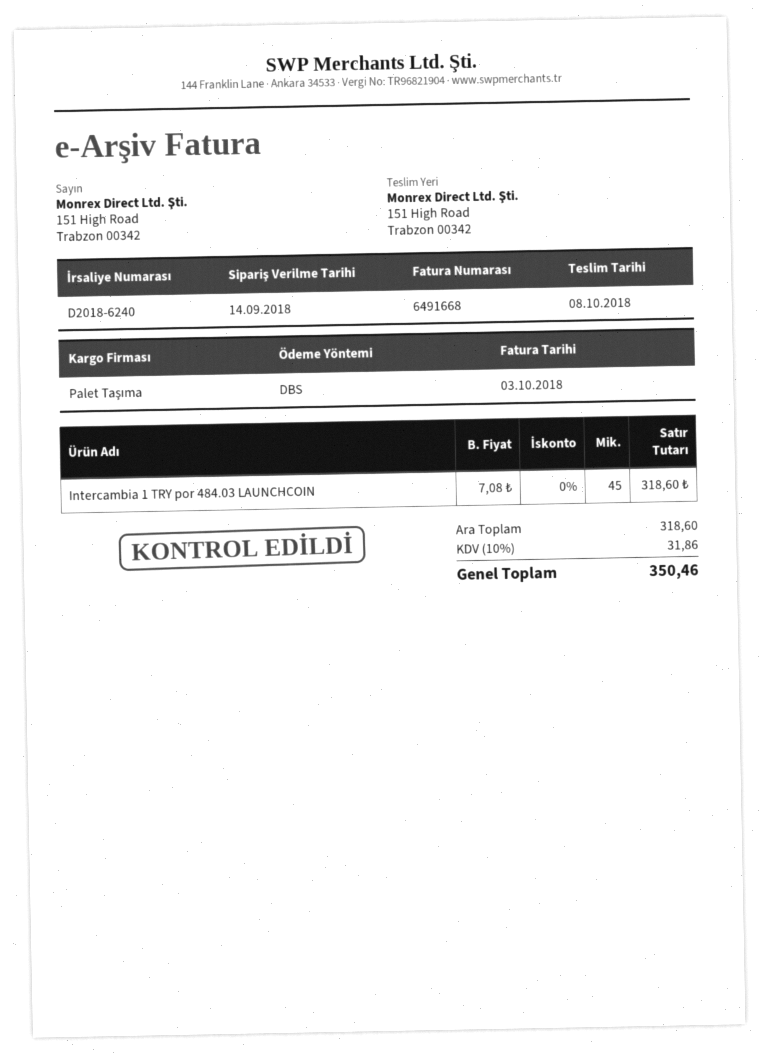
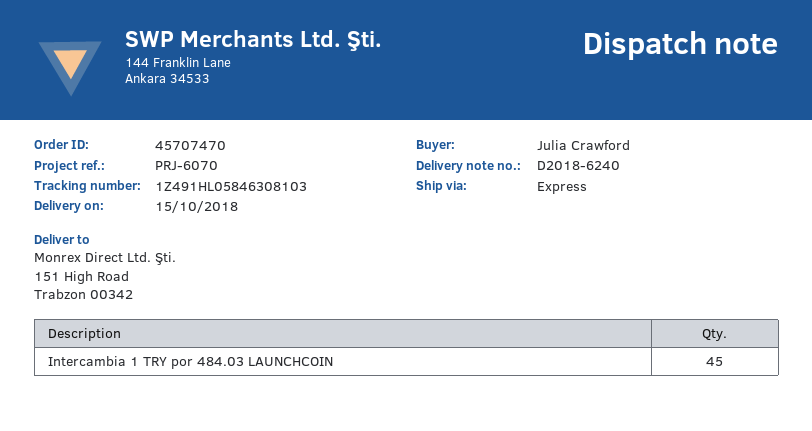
delivery date: 2018-10-08 -> 2018-10-15
shipping method: pallet freight -> express

